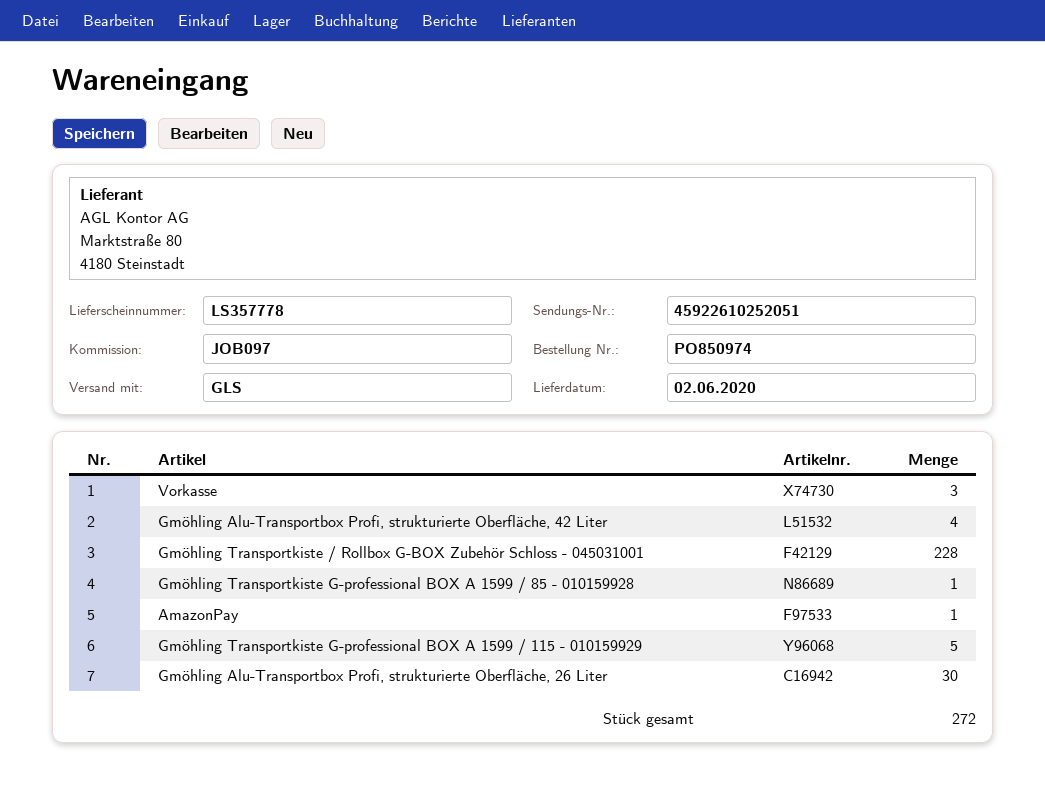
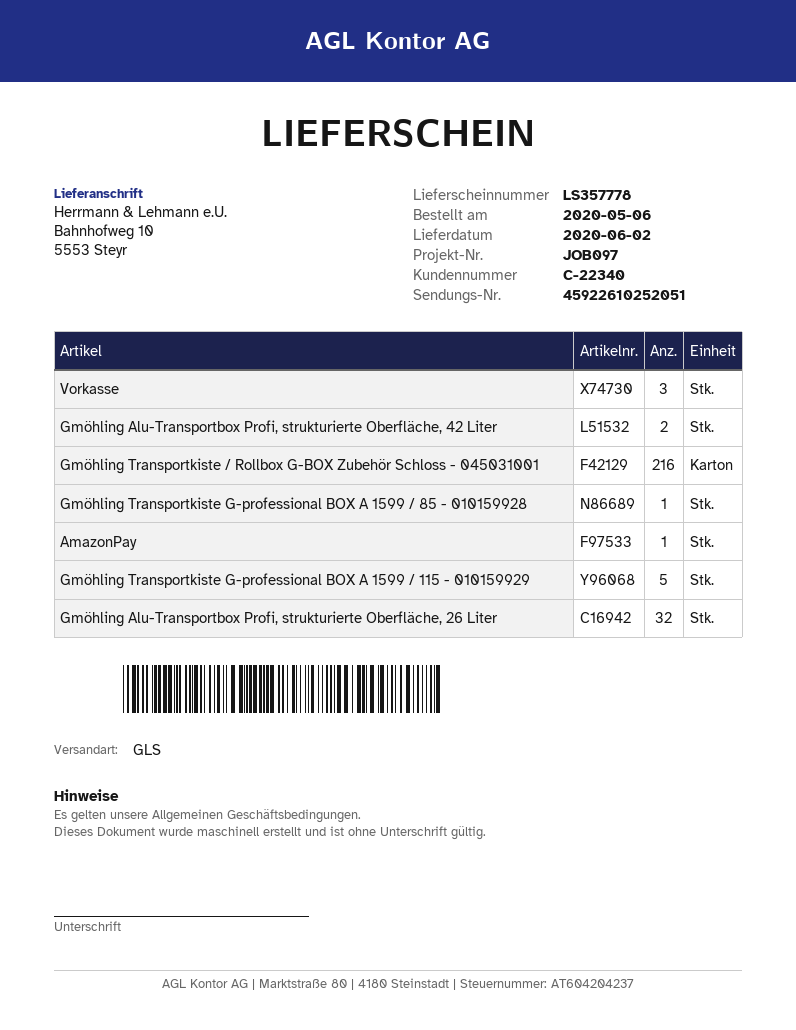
Gmöhling Alu-Transportbox Profi, strukturierte Oberfläche, 42 Liter: 4 -> 2
Gmöhling Transportkiste / Rollbox G-BOX Zubehör Schloss - 045031001: 228 -> 216
Gmöhling Alu-Transportbox Profi, strukturierte Oberfläche, 26 Liter: 30 -> 32

